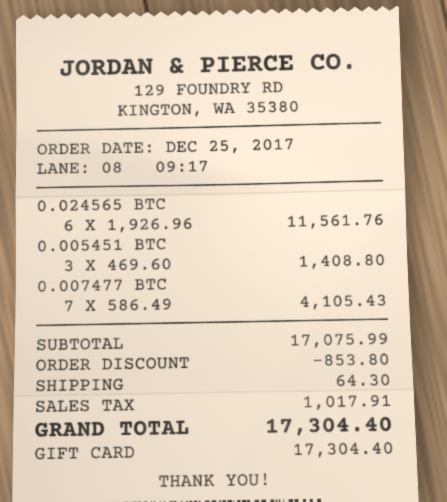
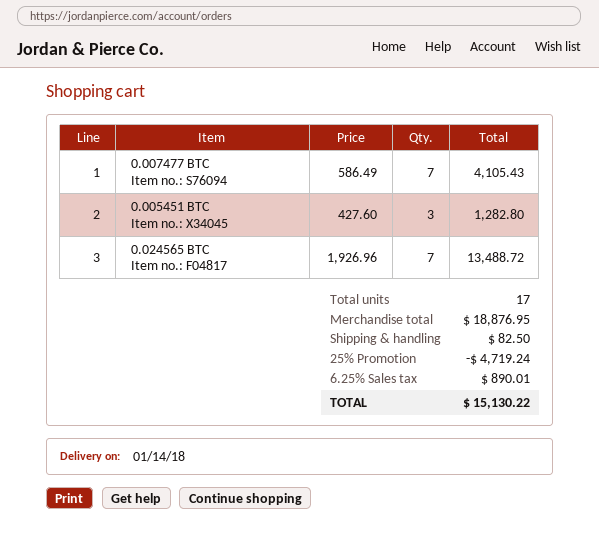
0.024565 BTC: 6 x 1926.96 = 11561.76 -> 7 x 1926.96 = 13488.72
0.005451 BTC: 3 x 469.60 = 1408.80 -> 3 x 427.60 = 1282.80
subtotal: 17075.99 -> 18876.95
discount: 853.80 -> 4719.24
shipping: 64.30 -> 82.50
tax: 1017.91 -> 890.01
total: 17304.40 -> 15130.22

